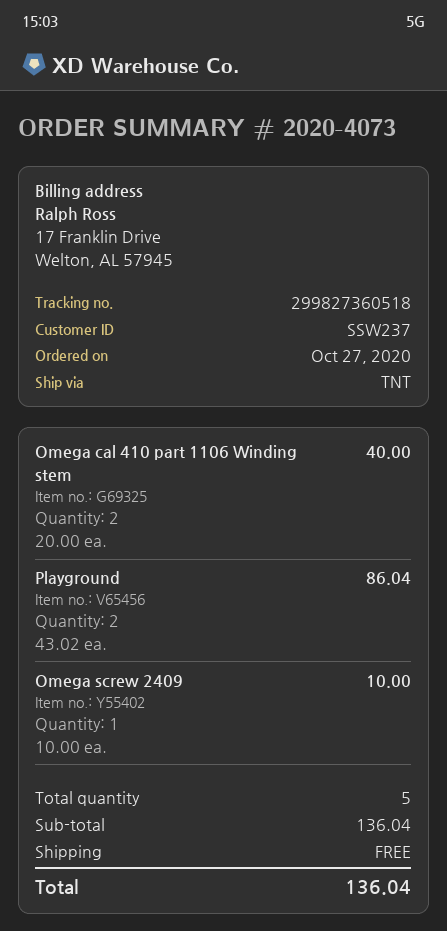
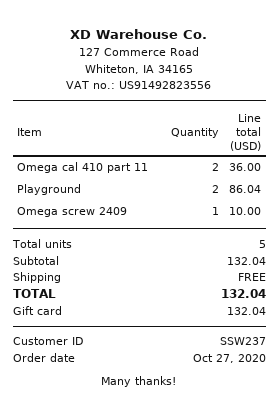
Omega cal 410 part 1106 Winding stem: 2 for 40.00 -> 2 for 36.00
subtotal: 136.04 -> 132.04
total: 136.04 -> 132.04

